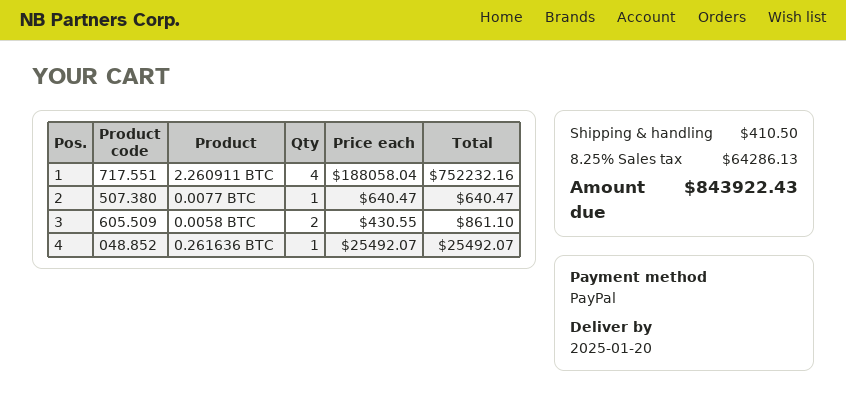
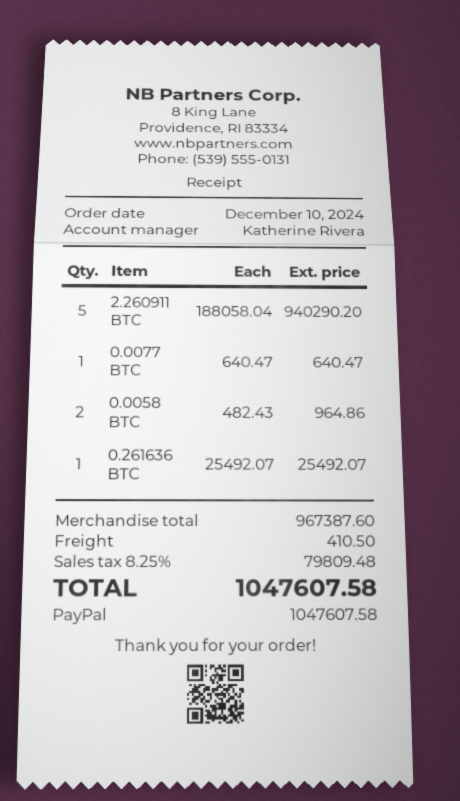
2.260911 BTC: 4 x 188058.04 = 752232.16 -> 5 x 188058.04 = 940290.20
0.0058 BTC: 2 x 430.55 = 861.10 -> 2 x 482.43 = 964.86
tax: 8.25% = 64286.13 -> 8.25% = 79809.48
total: 843922.43 -> 1047607.58

